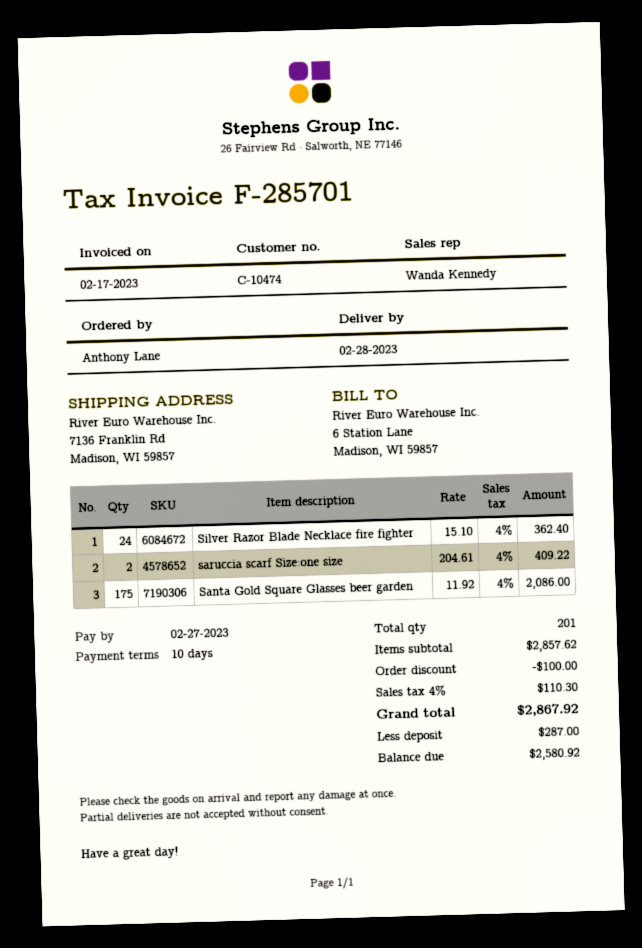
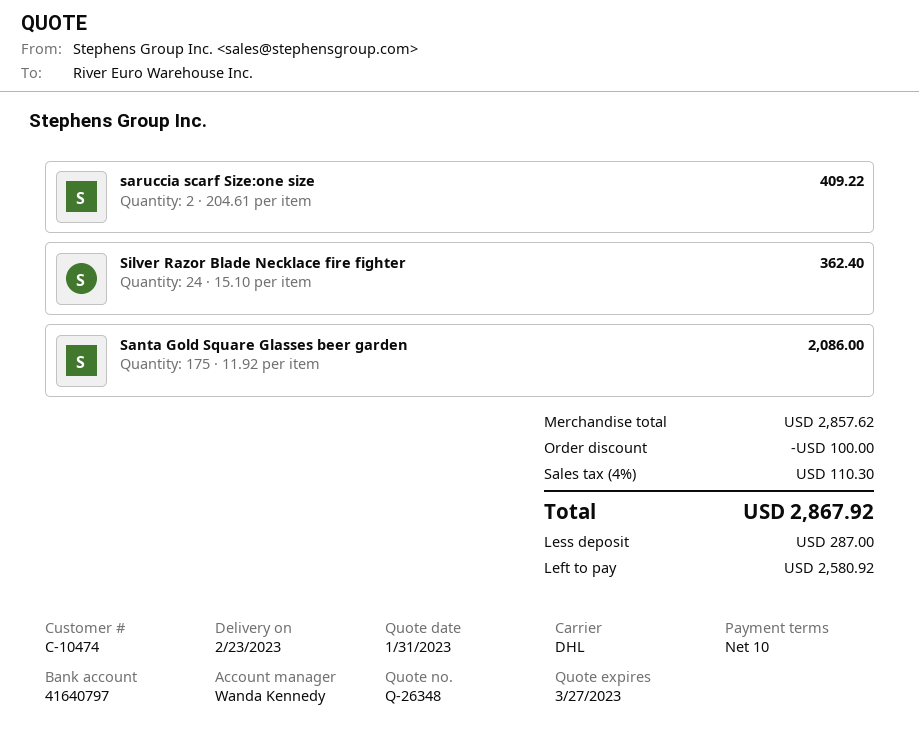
delivery date: 2023-02-28 -> 2023-02-23

